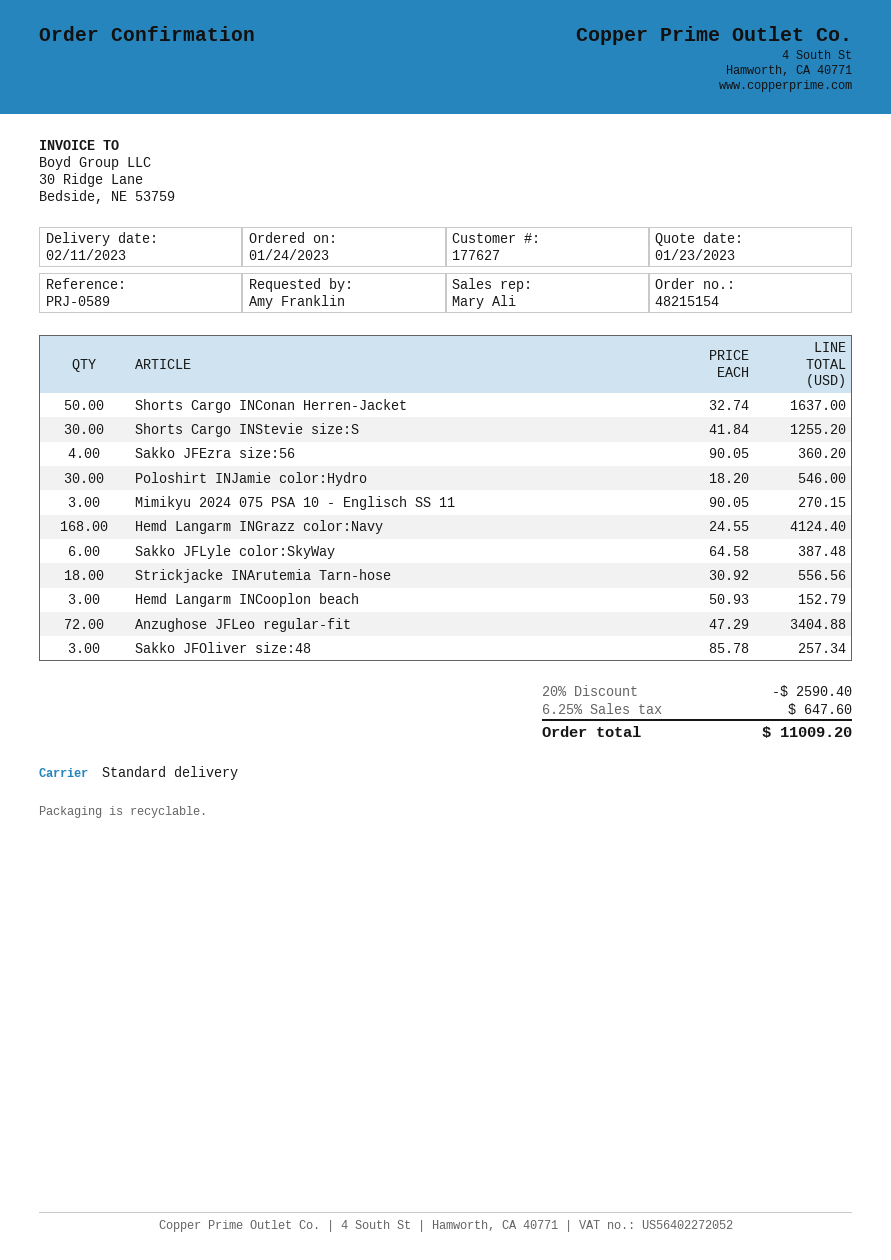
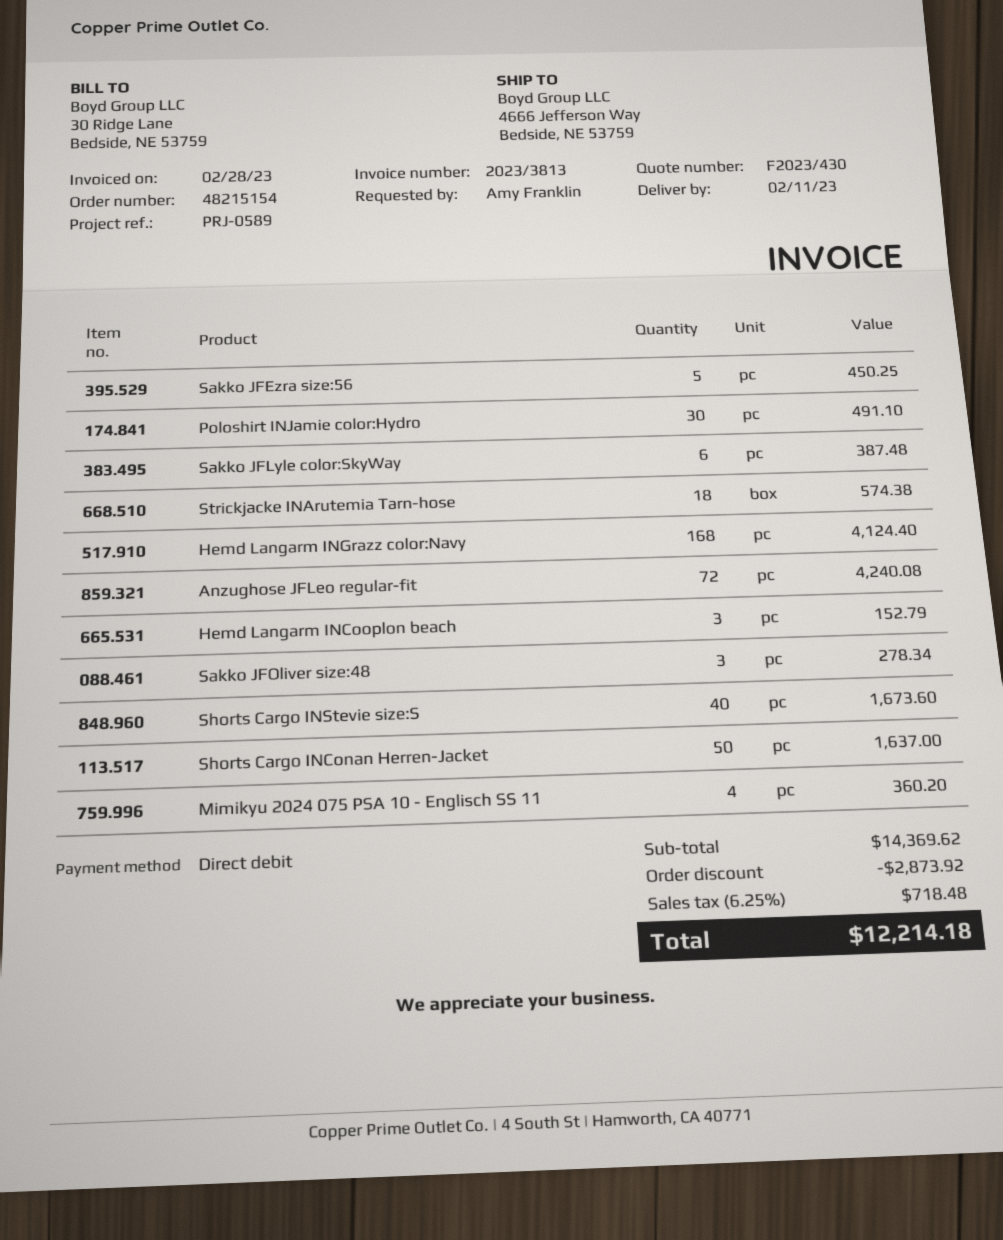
Shorts Cargo INStevie size:S: 30 for 1255.20 -> 40 for 1673.60
Sakko JFEzra size:56: 4 for 360.20 -> 5 for 450.25
Poloshirt INJamie color:Hydro: 30 for 546.00 -> 30 for 491.10
Mimikyu 2024 075 PSA 10 - Englisch SS 11: 3 for 270.15 -> 4 for 360.20
Strickjacke INArutemia Tarn-hose: 18 for 556.56 -> 18 for 574.38
Anzughose JFLeo regular-fit: 72 for 3404.88 -> 72 for 4240.08
Sakko JFOliver size:48: 3 for 257.34 -> 3 for 278.34
discount: 2590.40 -> 2873.92
tax: 6.25% = 647.60 -> 6.25% = 718.48
total: 11009.20 -> 12214.18

